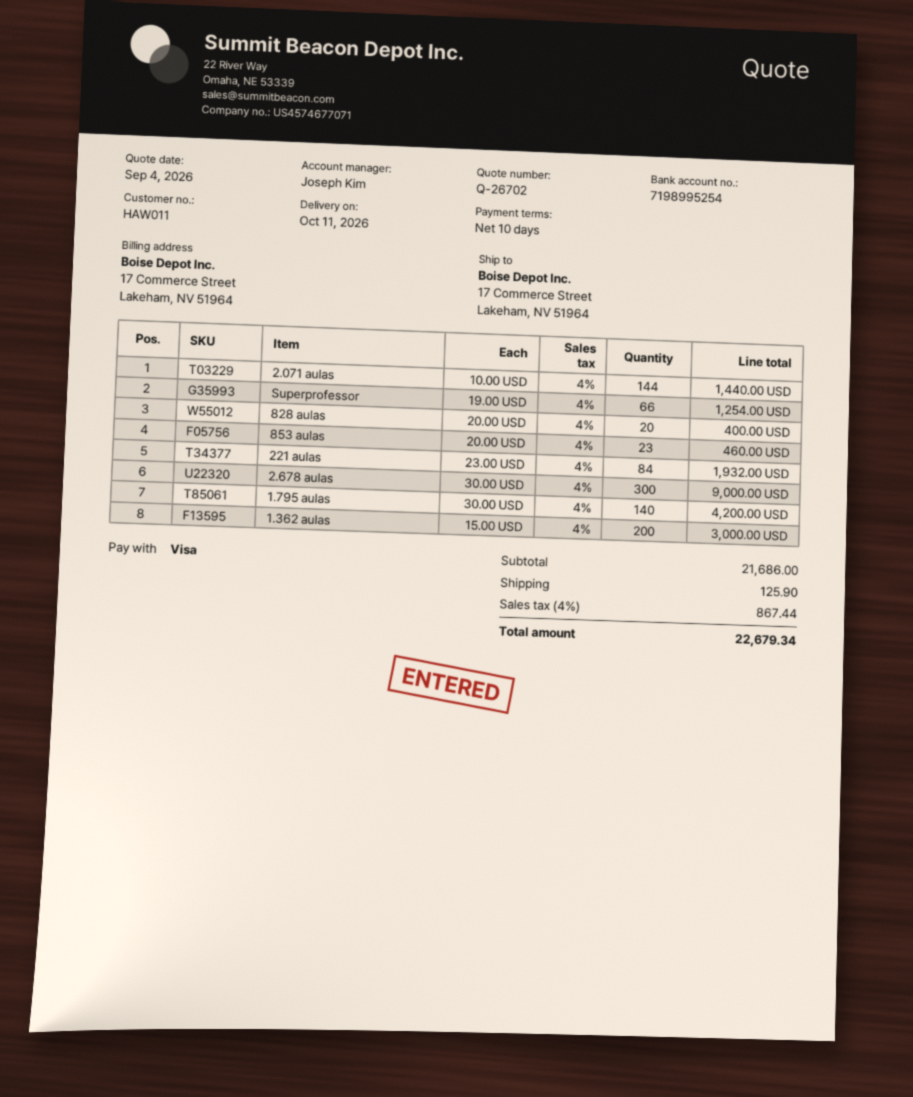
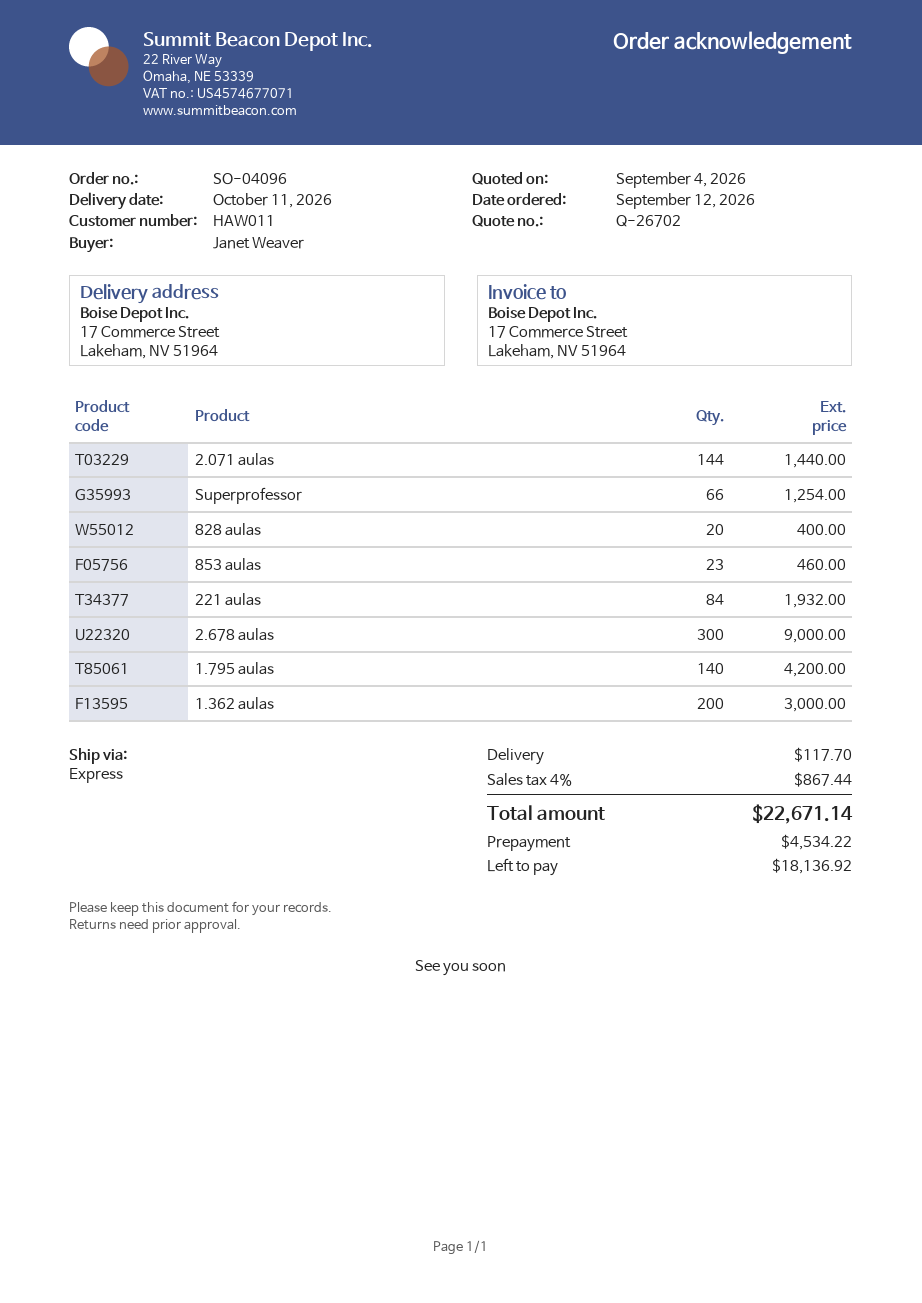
shipping: 125.90 -> 117.70
total: 22679.34 -> 22671.14

